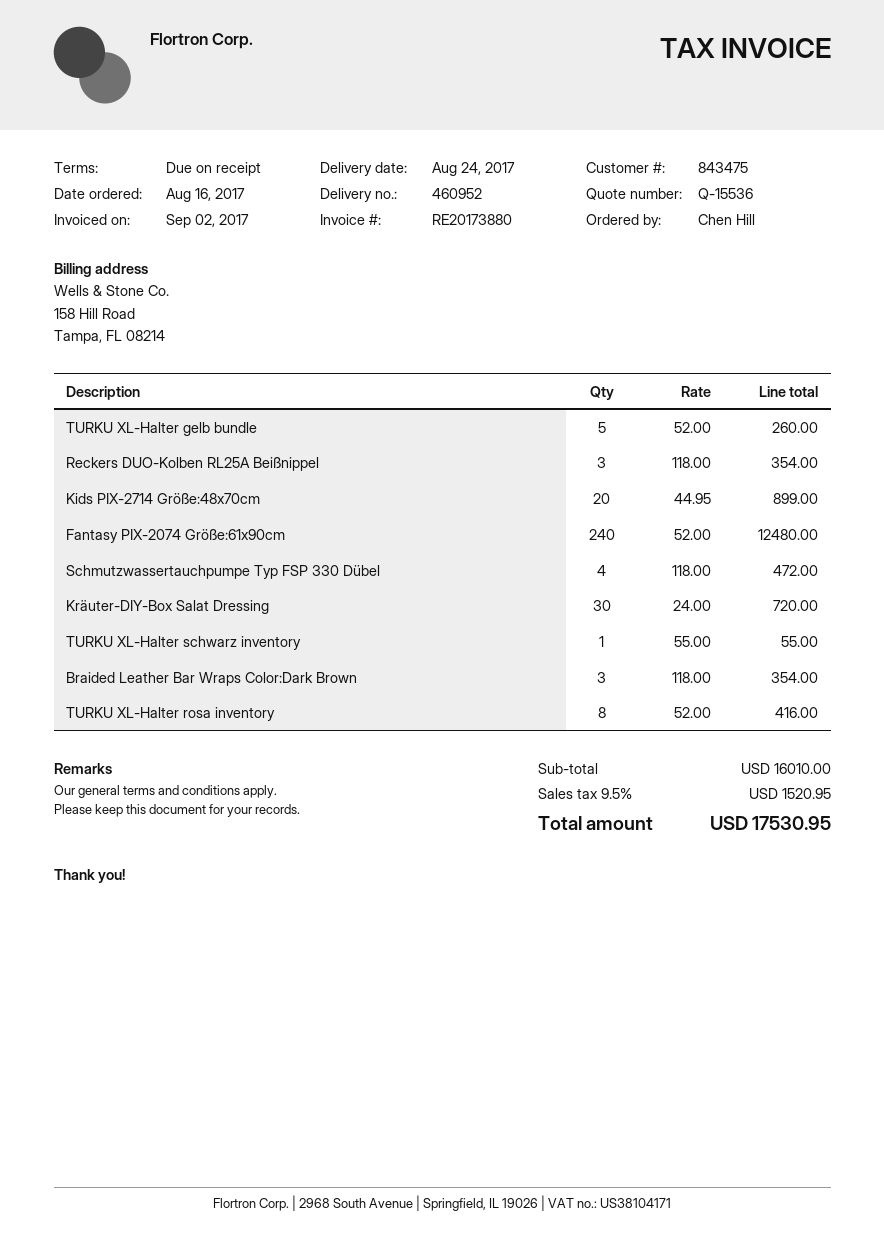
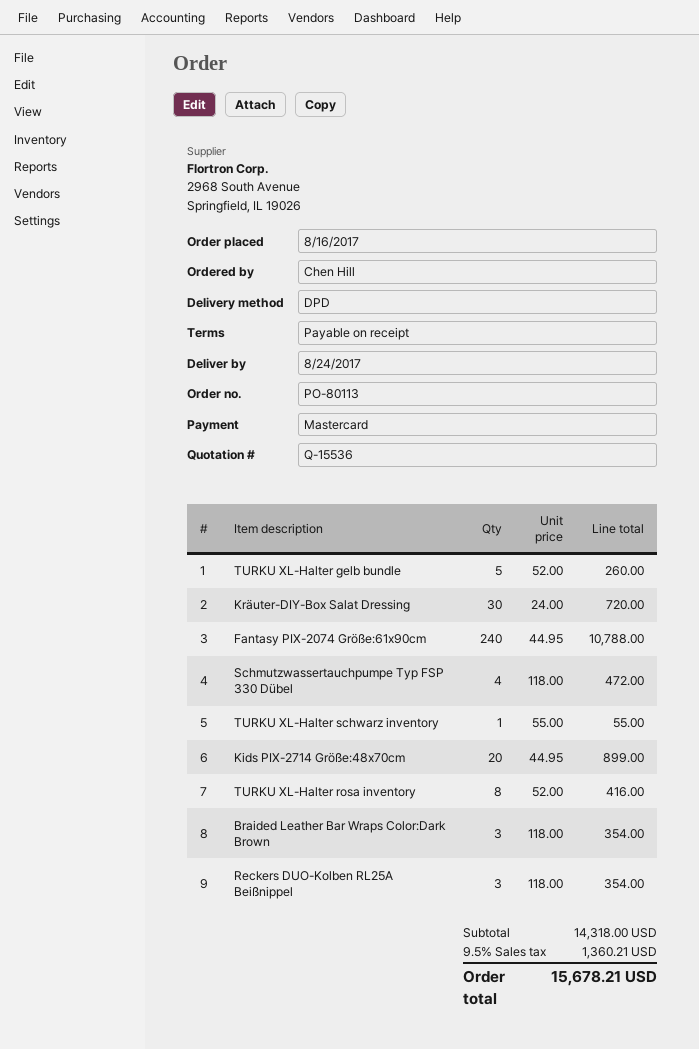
Fantasy PIX-2074 Größe:61x90cm: 240 x 52.00 = 12480.00 -> 240 x 44.95 = 10788.00
subtotal: 16010.00 -> 14318.00
tax: 9.5% = 1520.95 -> 9.5% = 1360.21
total: 17530.95 -> 15678.21

